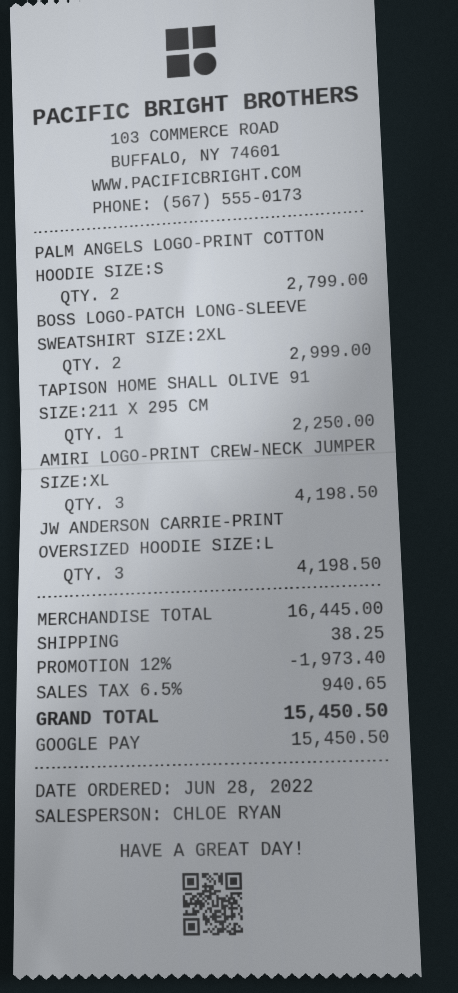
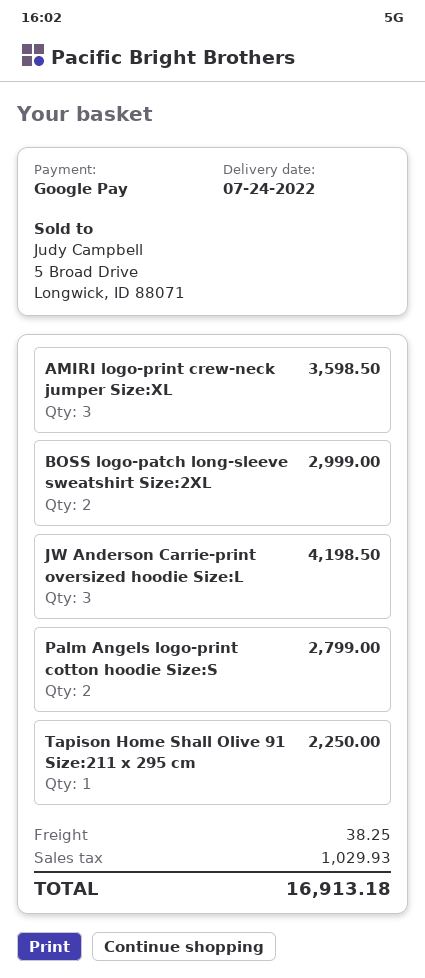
AMIRI LOGO-PRINT CREW-NECK JUMPER SIZE:XL: 3 for 4198.50 -> 3 for 3598.50
discount: 12% = 1973.40 -> none
tax: 940.65 -> 1029.93
total: 15450.50 -> 16913.18

